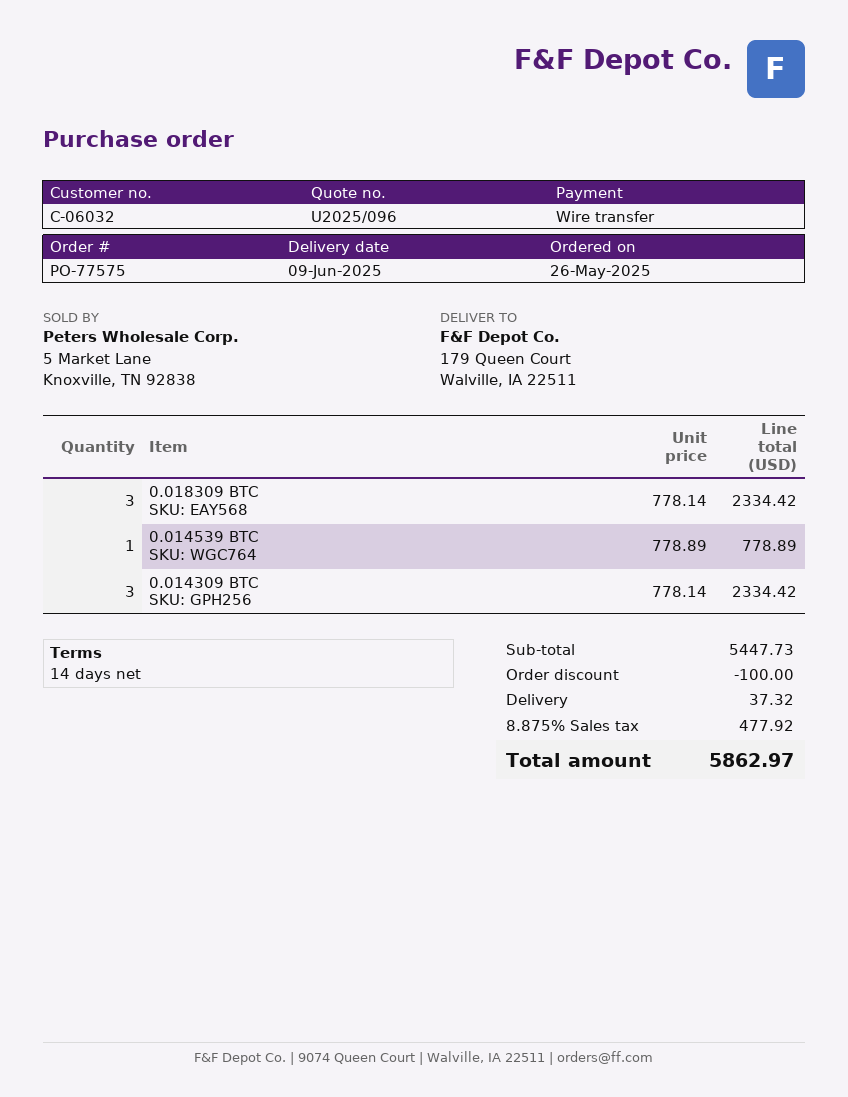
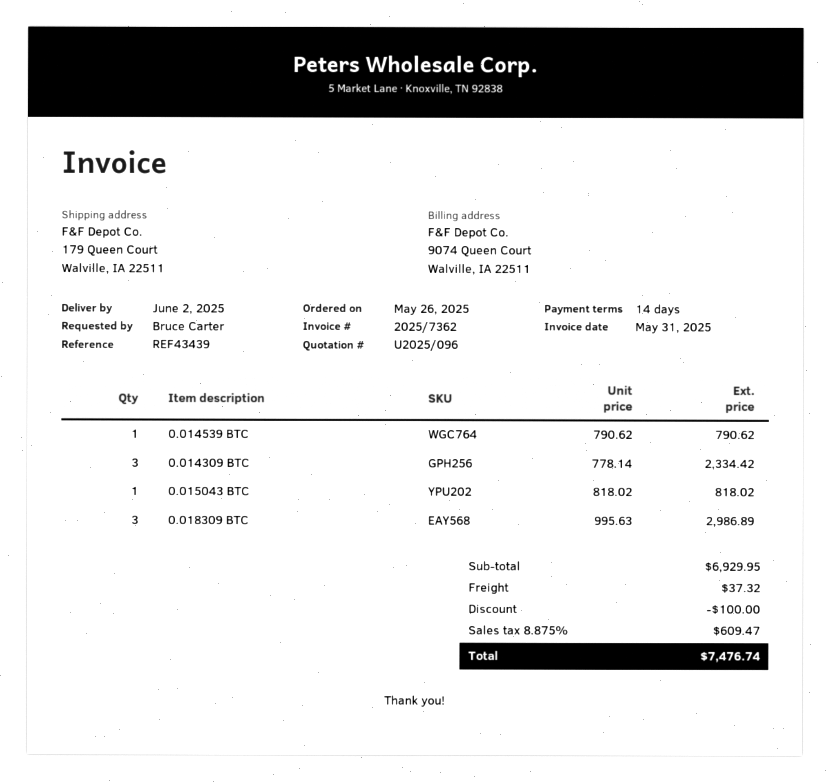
delivery date: 2025-06-09 -> 2025-06-02
0.018309 BTC: 3 x 778.14 = 2334.42 -> 3 x 995.63 = 2986.89
0.014539 BTC: 1 x 778.89 = 778.89 -> 1 x 790.62 = 790.62
0.015043 BTC: none -> 1 x 818.02 = 818.02
subtotal: 5447.73 -> 6929.95
tax: 8.875% = 477.92 -> 8.875% = 609.47
total: 5862.97 -> 7476.74

